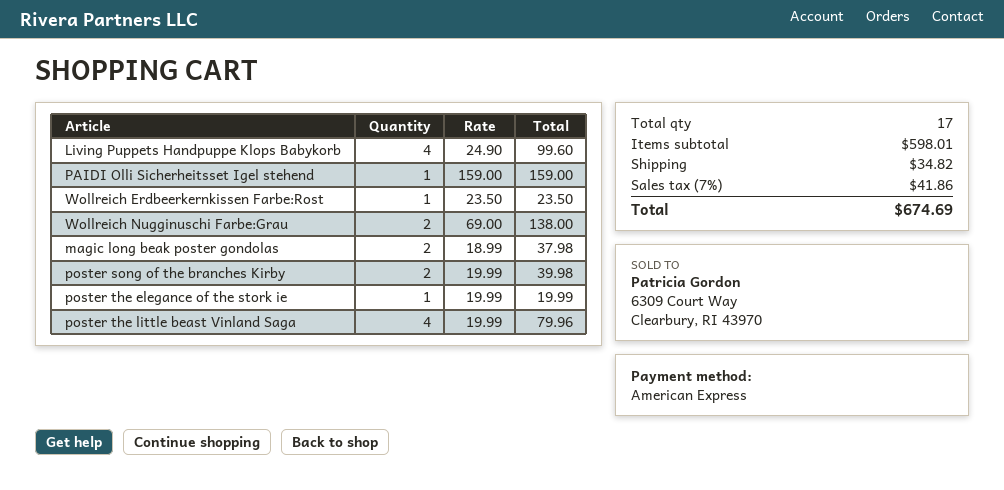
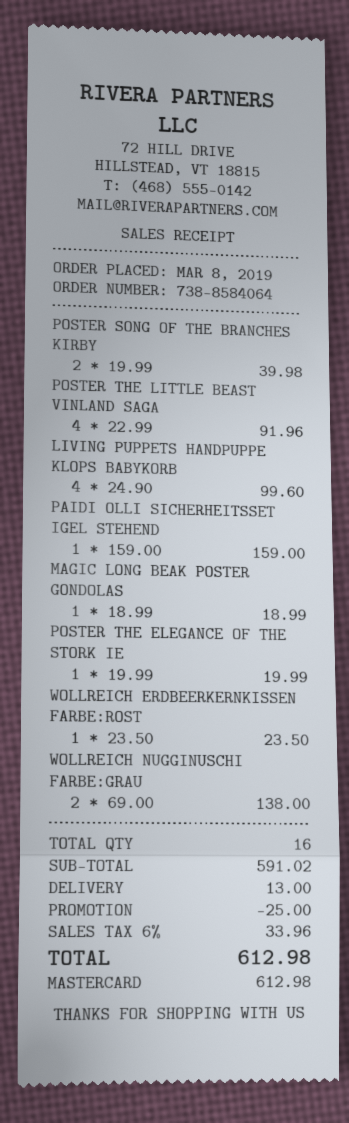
payment method: American Express -> Mastercard
magic long beak poster gondolas: 2 x 18.99 = 37.98 -> 1 x 18.99 = 18.99
poster the little beast Vinland Saga: 4 x 19.99 = 79.96 -> 4 x 22.99 = 91.96
total quantity: 17 -> 16
subtotal: 598.01 -> 591.02
discount: none -> 25.00
shipping: 34.82 -> 13.00
tax: 7% = 41.86 -> 6% = 33.96
total: 674.69 -> 612.98

